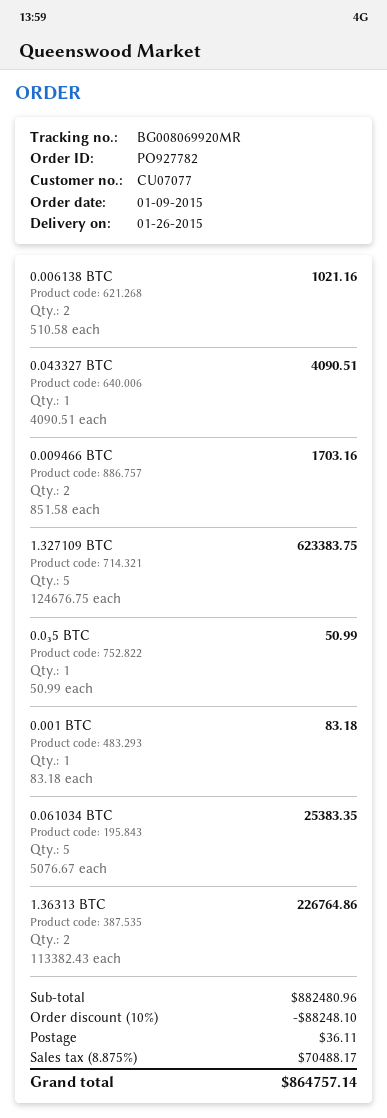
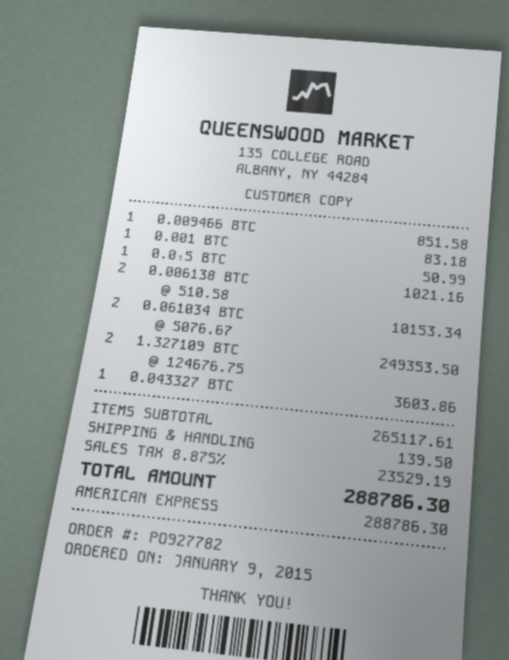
0.043327 BTC: 1 x 4090.51 = 4090.51 -> 1 x 3603.86 = 3603.86
0.009466 BTC: 2 x 851.58 = 1703.16 -> 1 x 851.58 = 851.58
1.327109 BTC: 5 x 124676.75 = 623383.75 -> 2 x 124676.75 = 249353.50
0.061034 BTC: 5 x 5076.67 = 25383.35 -> 2 x 5076.67 = 10153.34
1.36313 BTC: 2 x 113382.43 = 226764.86 -> none
subtotal: 882480.96 -> 265117.61
discount: 10% = 88248.10 -> none
shipping: 36.11 -> 139.50
tax: 8.875% = 70488.17 -> 8.875% = 23529.19
total: 864757.14 -> 288786.30

